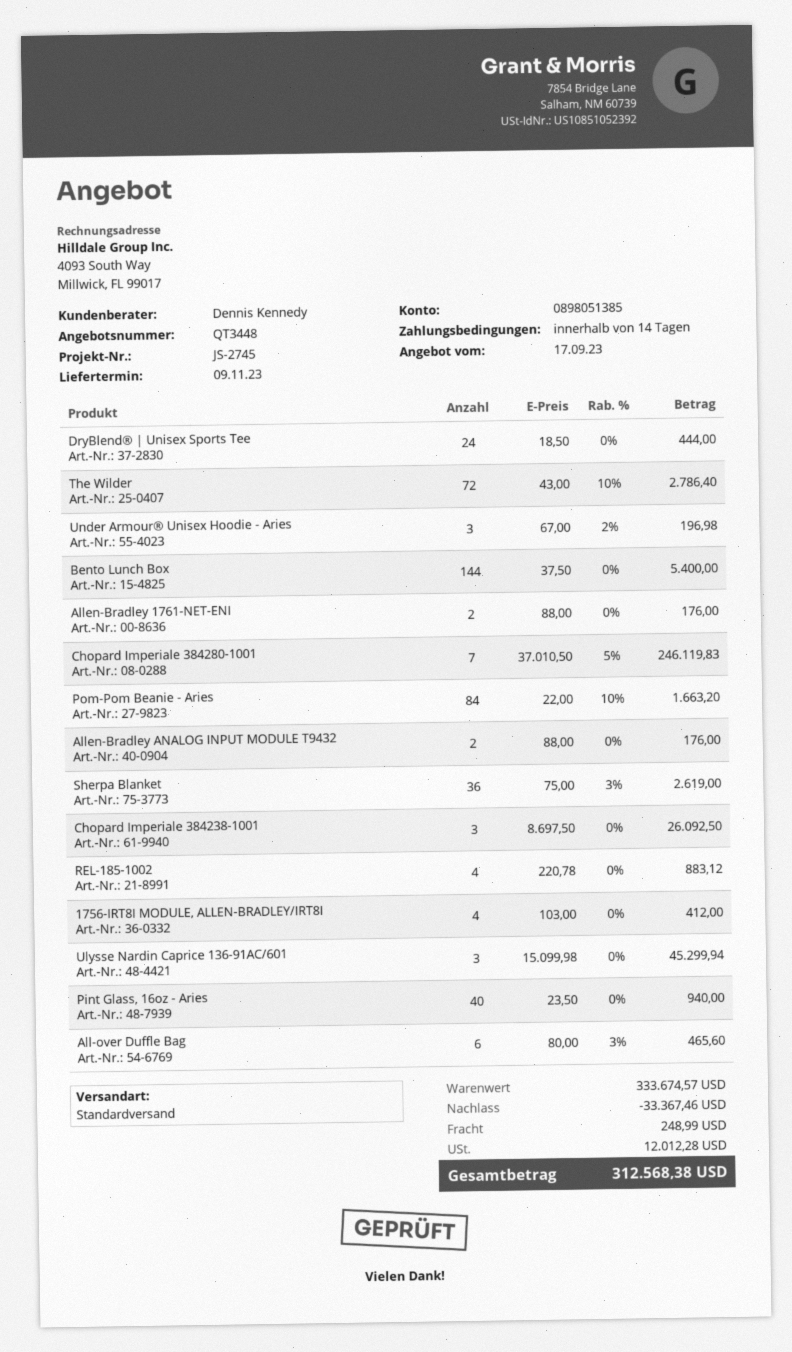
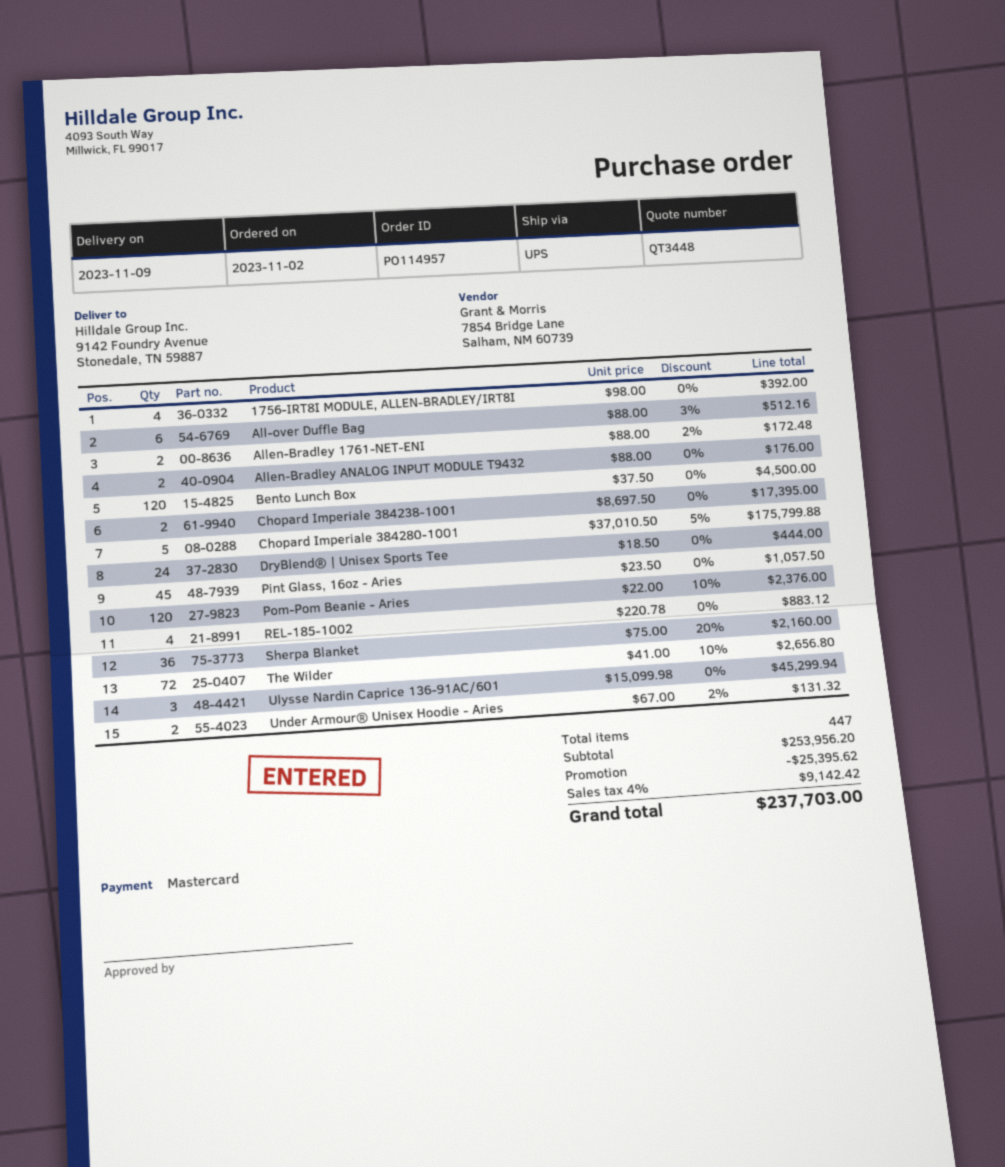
shipping method: standard -> UPS
The Wilder: 72 x 43.00 - 10% = 2786.40 -> 72 x 41.00 - 10% = 2656.80
Under Armour® Unisex Hoodie - Aries: 3 x 67.00 - 2% = 196.98 -> 2 x 67.00 - 2% = 131.32
Bento Lunch Box: 144 x 37.50 = 5400.00 -> 120 x 37.50 = 4500.00
Allen-Bradley 1761-NET-ENI: 2 x 88.00 = 176.00 -> 2 x 88.00 - 2% = 172.48
Chopard Imperiale 384280-1001: 7 x 37010.50 - 5% = 246119.83 -> 5 x 37010.50 - 5% = 175799.88
Pom-Pom Beanie - Aries: 84 x 22.00 - 10% = 1663.20 -> 120 x 22.00 - 10% = 2376.00
Sherpa Blanket: 36 x 75.00 - 3% = 2619.00 -> 36 x 75.00 - 20% = 2160.00
Chopard Imperiale 384238-1001: 3 x 8697.50 = 26092.50 -> 2 x 8697.50 = 17395.00
1756-IRT8I MODULE, ALLEN-BRADLEY/IRT8I: 4 x 103.00 = 412.00 -> 4 x 98.00 = 392.00
Pint Glass, 16oz - Aries: 40 x 23.50 = 940.00 -> 45 x 23.50 = 1057.50
All-over Duffle Bag: 6 x 80.00 - 3% = 465.60 -> 6 x 88.00 - 3% = 512.16
subtotal: 333674.57 -> 253956.20
discount: 33367.46 -> 25395.62
shipping: 248.99 -> none
tax: 12012.28 -> 9142.42
total: 312568.38 -> 237703.00

